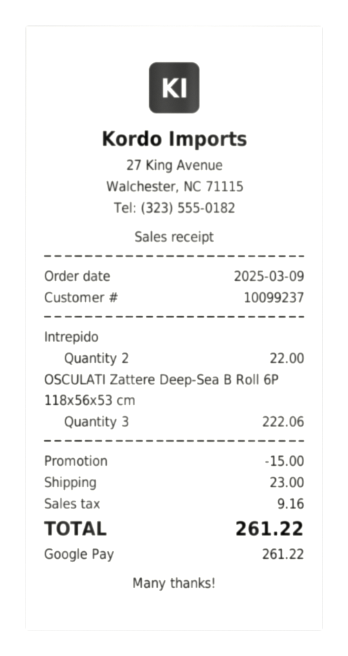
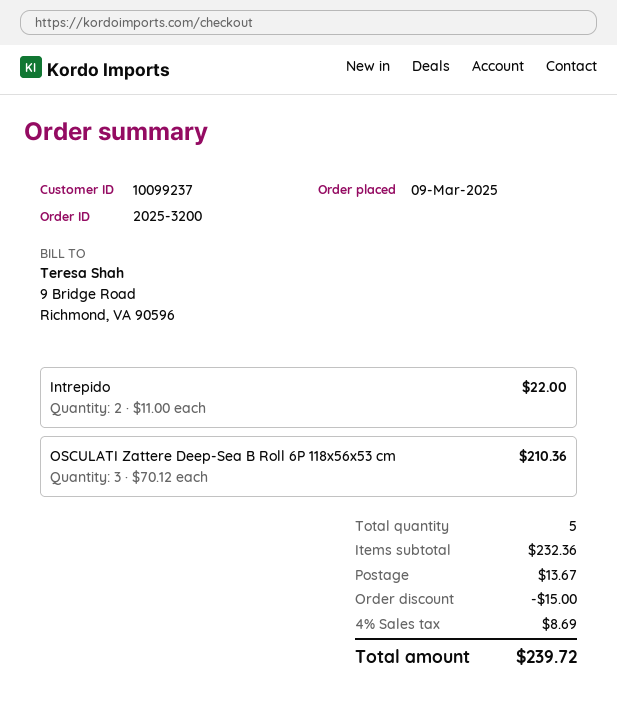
OSCULATI Zattere Deep-Sea B Roll 6P 118x56x53 cm: 3 for 222.06 -> 3 for 210.36
shipping: 23.00 -> 13.67
tax: 9.16 -> 8.69
total: 261.22 -> 239.72

